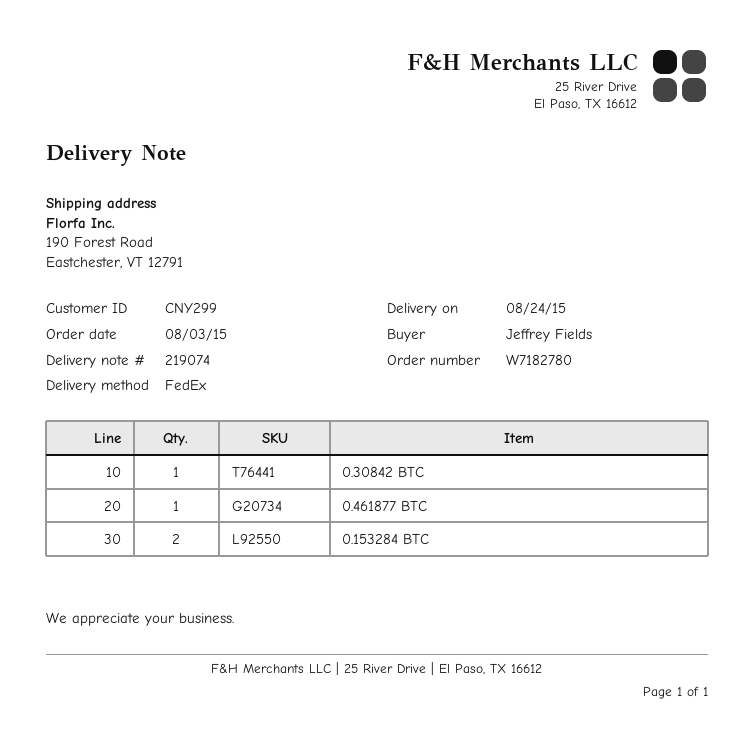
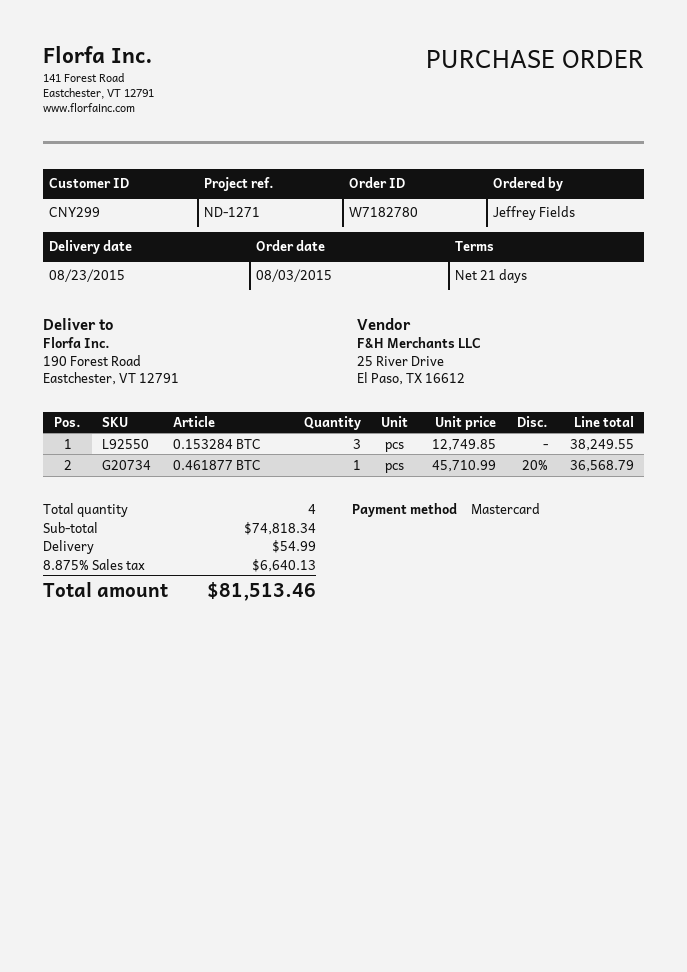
delivery date: 2015-08-24 -> 2015-08-23
0.30842 BTC: 1 -> none
0.153284 BTC: 2 -> 3

